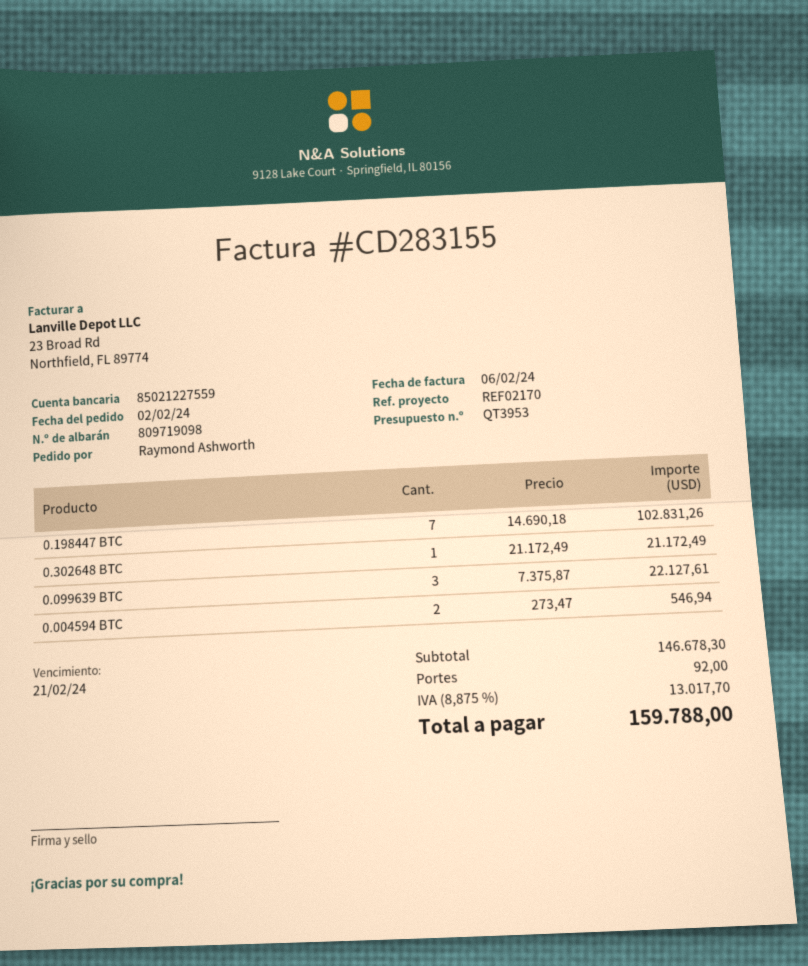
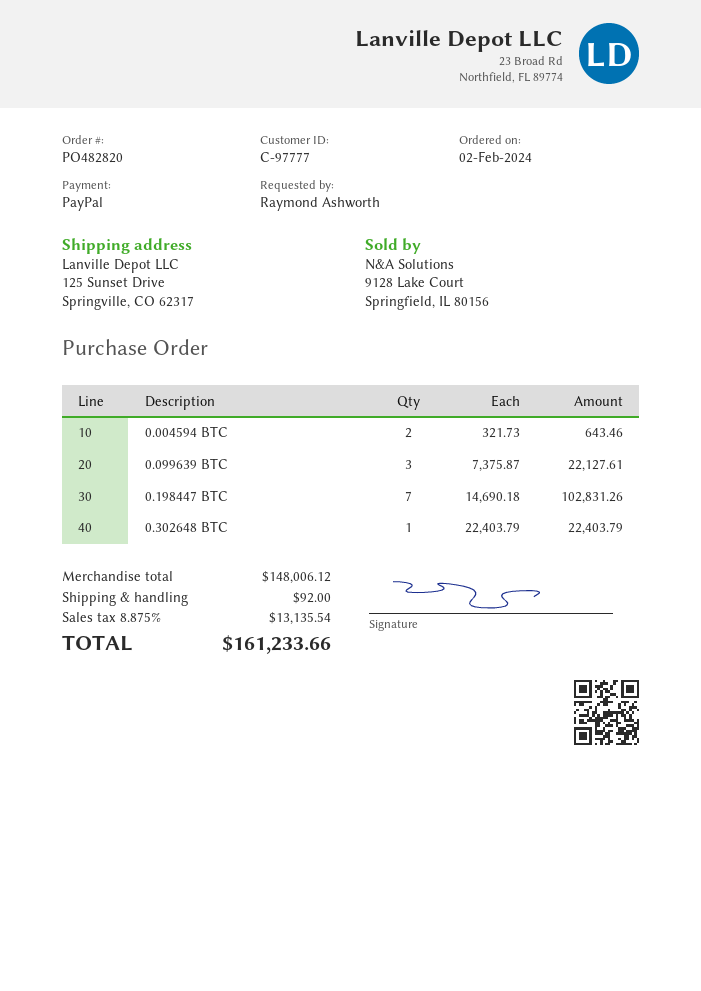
0.302648 BTC: 1 x 21172.49 = 21172.49 -> 1 x 22403.79 = 22403.79
0.004594 BTC: 2 x 273.47 = 546.94 -> 2 x 321.73 = 643.46
subtotal: 146678.30 -> 148006.12
tax: 8.875% = 13017.70 -> 8.875% = 13135.54
total: 159788.00 -> 161233.66

